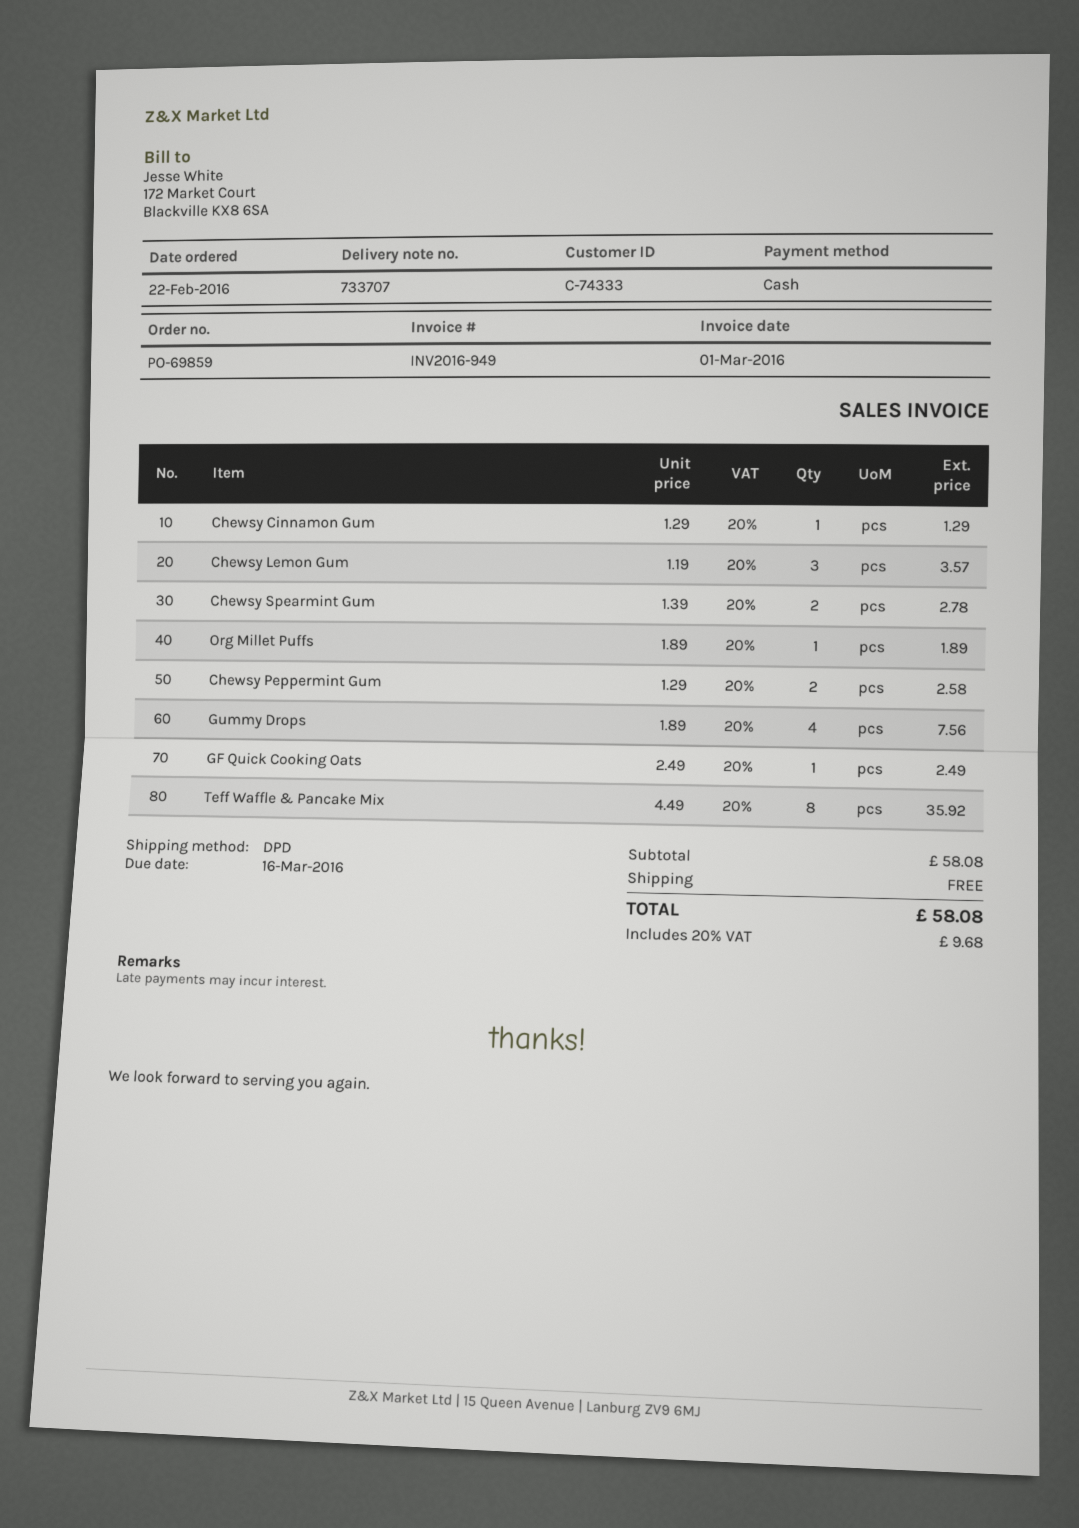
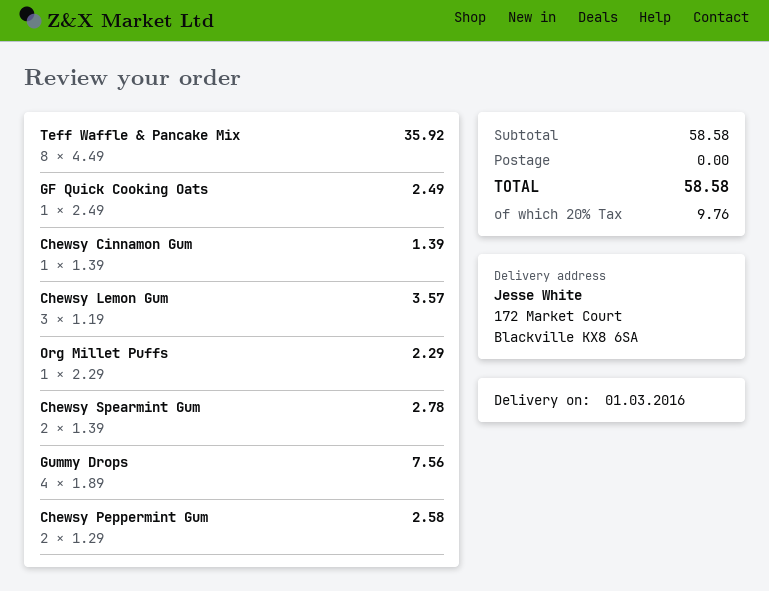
Chewsy Cinnamon Gum: 1 x 1.29 = 1.29 -> 1 x 1.39 = 1.39
Org Millet Puffs: 1 x 1.89 = 1.89 -> 1 x 2.29 = 2.29
subtotal: 58.08 -> 58.58
tax: 20% = 9.68 -> 20% = 9.76
total: 58.08 -> 58.58

